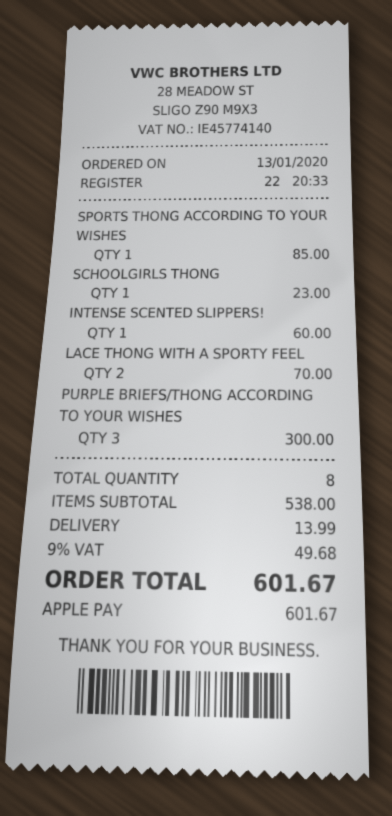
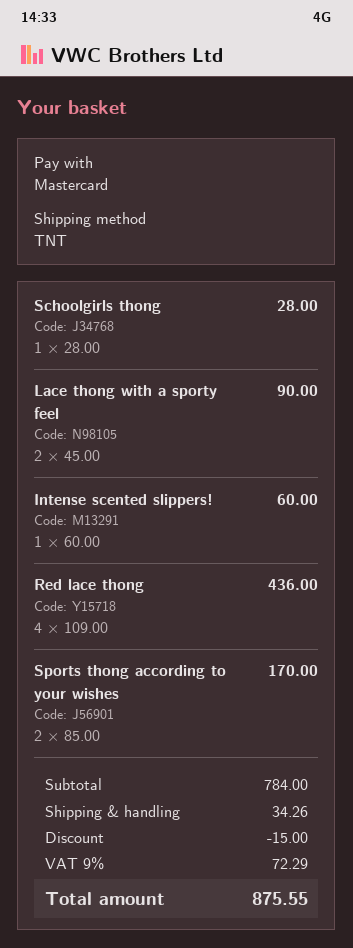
payment method: Apple Pay -> Mastercard
SPORTS THONG ACCORDING TO YOUR WISHES: 1 for 85.00 -> 2 for 170.00
SCHOOLGIRLS THONG: 1 for 23.00 -> 1 for 28.00
LACE THONG WITH A SPORTY FEEL: 2 for 70.00 -> 2 for 90.00
PURPLE BRIEFS/THONG ACCORDING TO YOUR WISHES: 3 for 300.00 -> none
Red lace thong: none -> 4 for 436.00
subtotal: 538.00 -> 784.00
discount: none -> 15.00
shipping: 13.99 -> 34.26
tax: 9% = 49.68 -> 9% = 72.29
total: 601.67 -> 875.55

